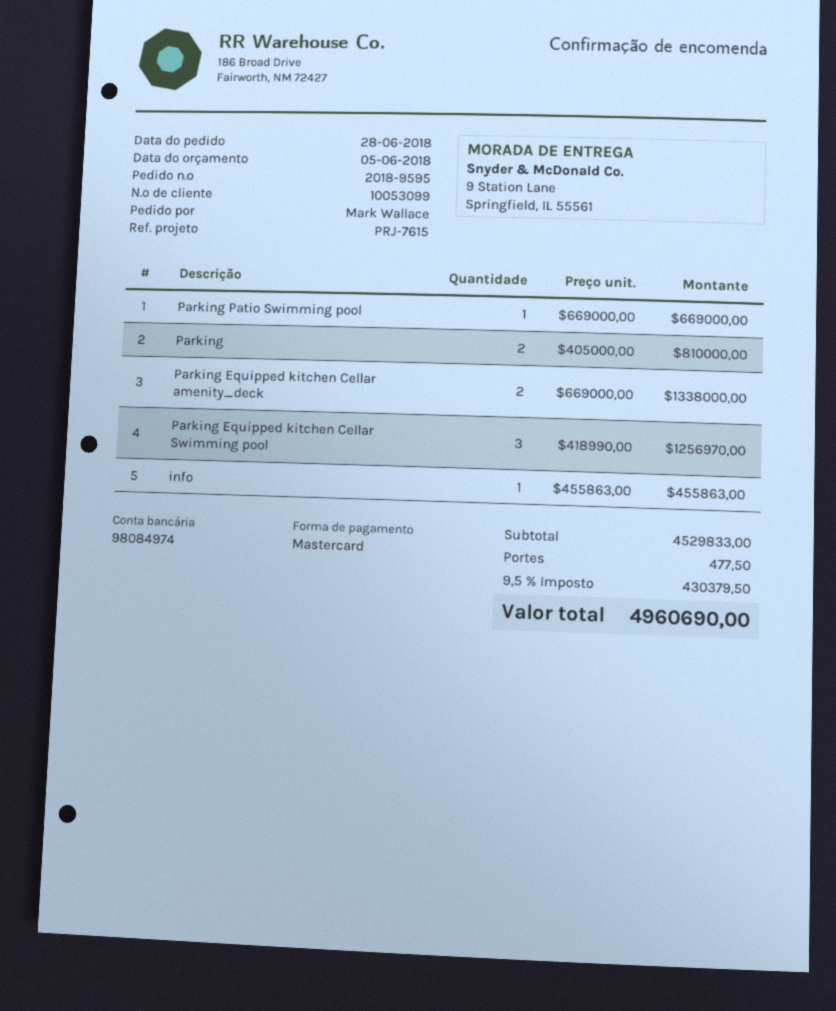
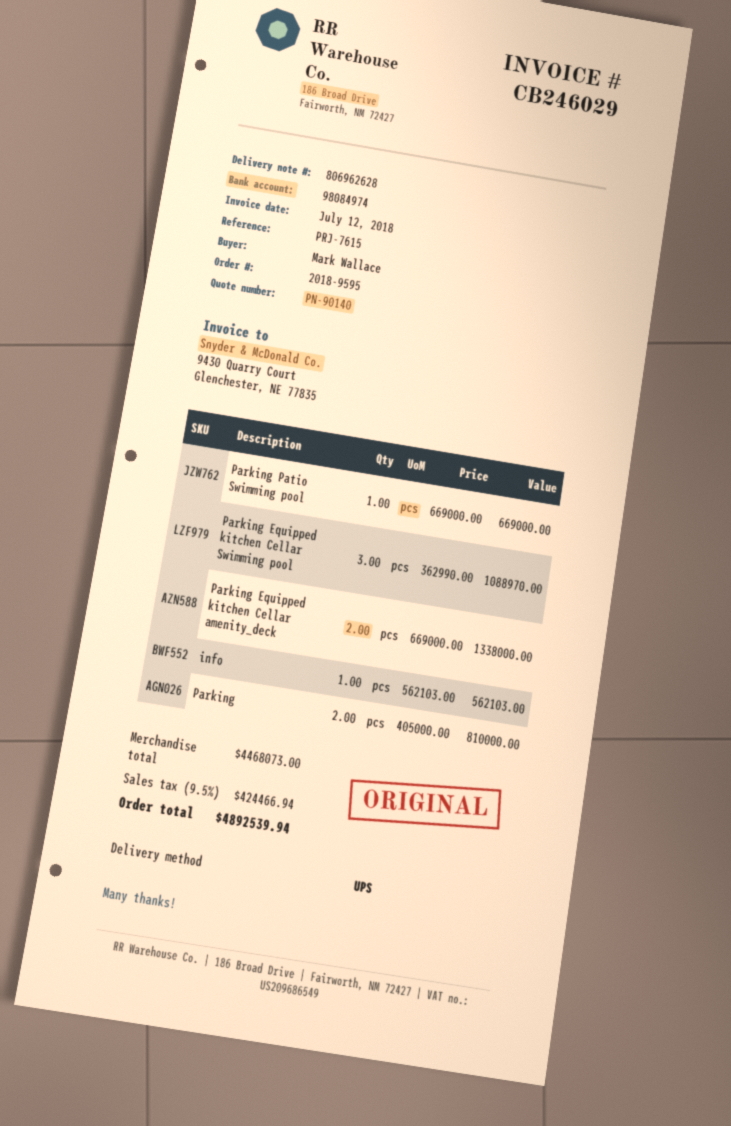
Parking Equipped kitchen Cellar Swimming pool: 3 x 418990.00 = 1256970.00 -> 3 x 362990.00 = 1088970.00
info: 1 x 455863.00 = 455863.00 -> 1 x 562103.00 = 562103.00
subtotal: 4529833.00 -> 4468073.00
shipping: 477.50 -> none
tax: 9.5% = 430379.50 -> 9.5% = 424466.94
total: 4960690.00 -> 4892539.94

